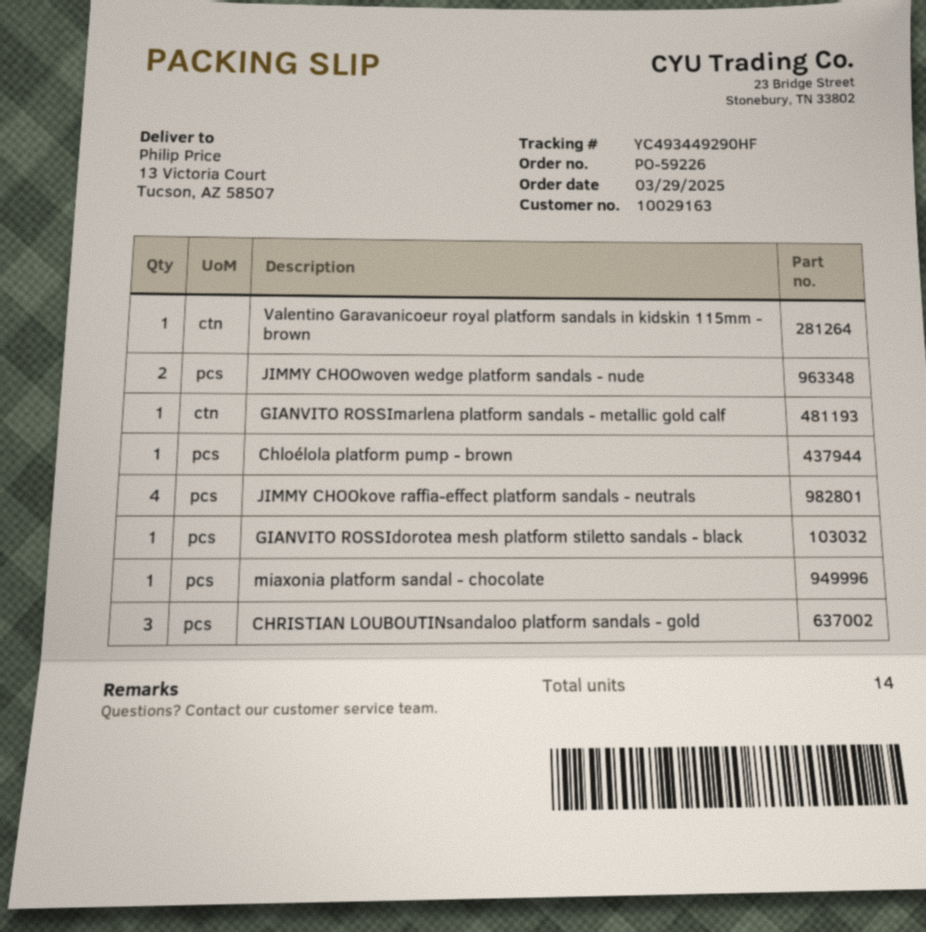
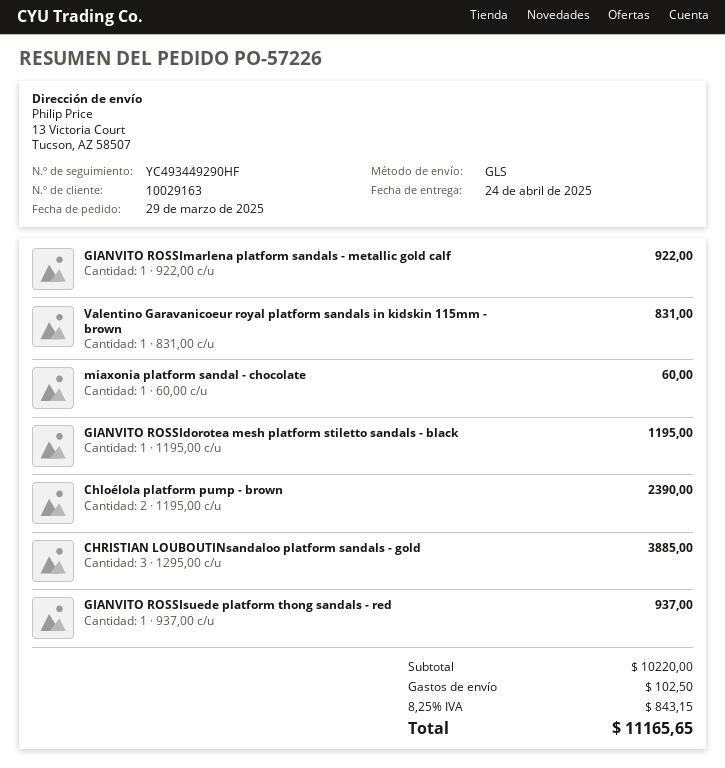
order number: PO-59226 -> PO-57226
JIMMY CHOOwoven wedge platform sandals - nude: 2 -> none
Chloélola platform pump - brown: 1 -> 2
JIMMY CHOOkove raffia-effect platform sandals - neutrals: 4 -> none
GIANVITO ROSSIsuede platform thong sandals - red: none -> 1

